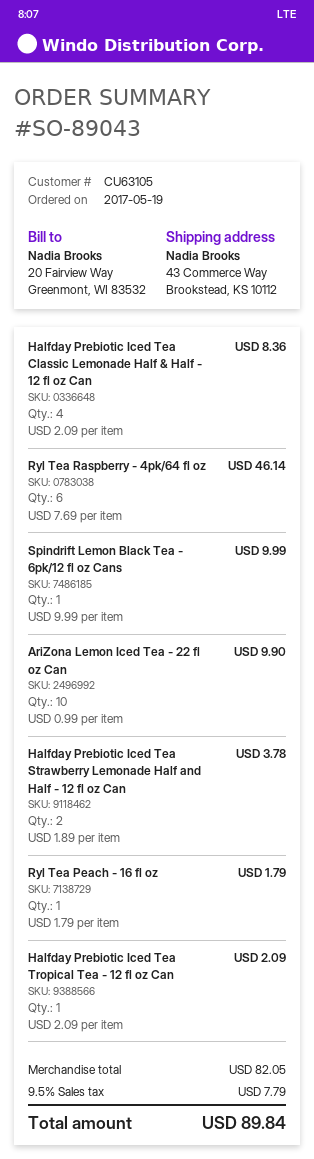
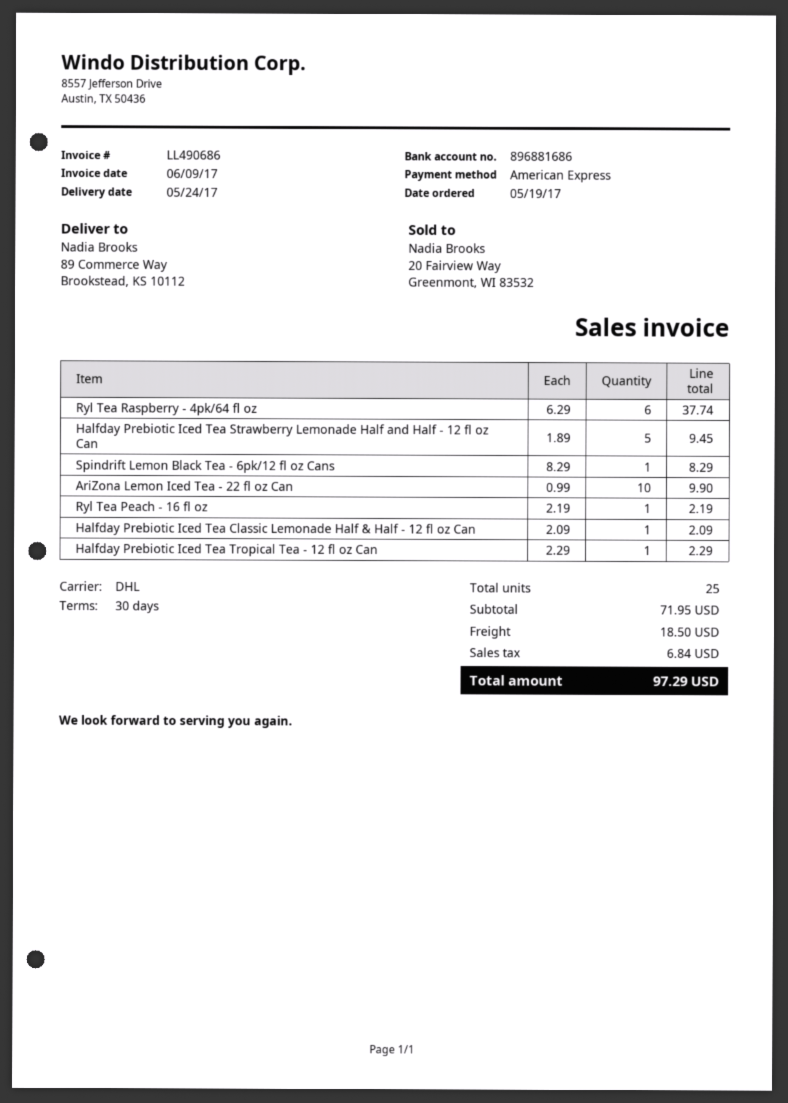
ship to: 43 Commerce Way, Brookstead, KS 10112 -> 89 Commerce Way, Brookstead, KS 10112
Halfday Prebiotic Iced Tea Classic Lemonade Half & Half - 12 fl oz Can: 4 x 2.09 = 8.36 -> 1 x 2.09 = 2.09
Ryl Tea Raspberry - 4pk/64 fl oz: 6 x 7.69 = 46.14 -> 6 x 6.29 = 37.74
Spindrift Lemon Black Tea - 6pk/12 fl oz Cans: 1 x 9.99 = 9.99 -> 1 x 8.29 = 8.29
Halfday Prebiotic Iced Tea Strawberry Lemonade Half and Half - 12 fl oz Can: 2 x 1.89 = 3.78 -> 5 x 1.89 = 9.45
Ryl Tea Peach - 16 fl oz: 1 x 1.79 = 1.79 -> 1 x 2.19 = 2.19
Halfday Prebiotic Iced Tea Tropical Tea - 12 fl oz Can: 1 x 2.09 = 2.09 -> 1 x 2.29 = 2.29
subtotal: 82.05 -> 71.95
shipping: none -> 18.50
tax: 7.79 -> 6.84
total: 89.84 -> 97.29

